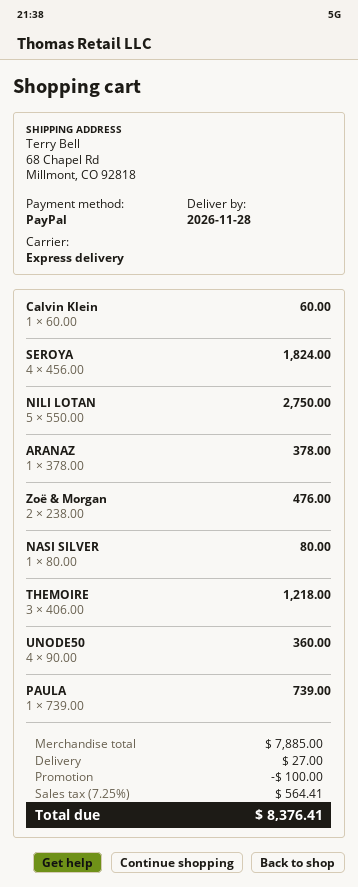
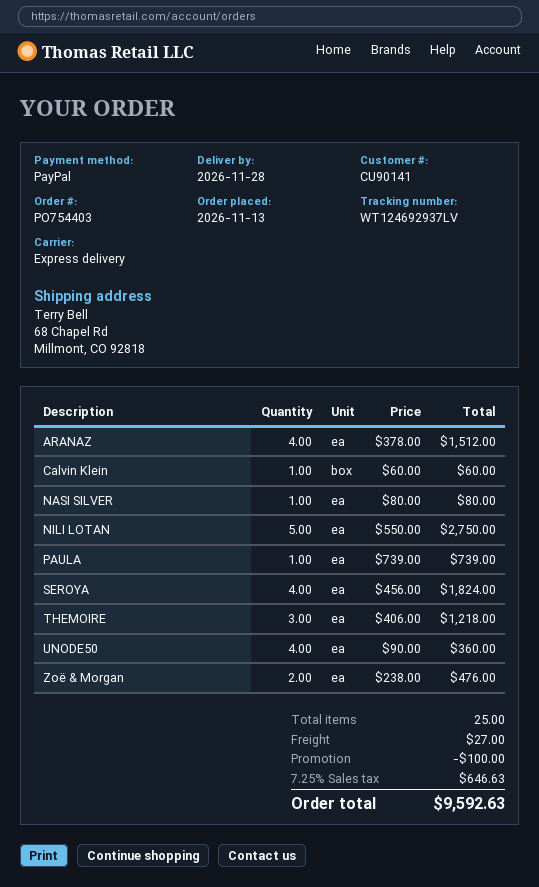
ARANAZ: 1 x 378.00 = 378.00 -> 4 x 378.00 = 1512.00
tax: 7.25% = 564.41 -> 7.25% = 646.63
total: 8376.41 -> 9592.63

